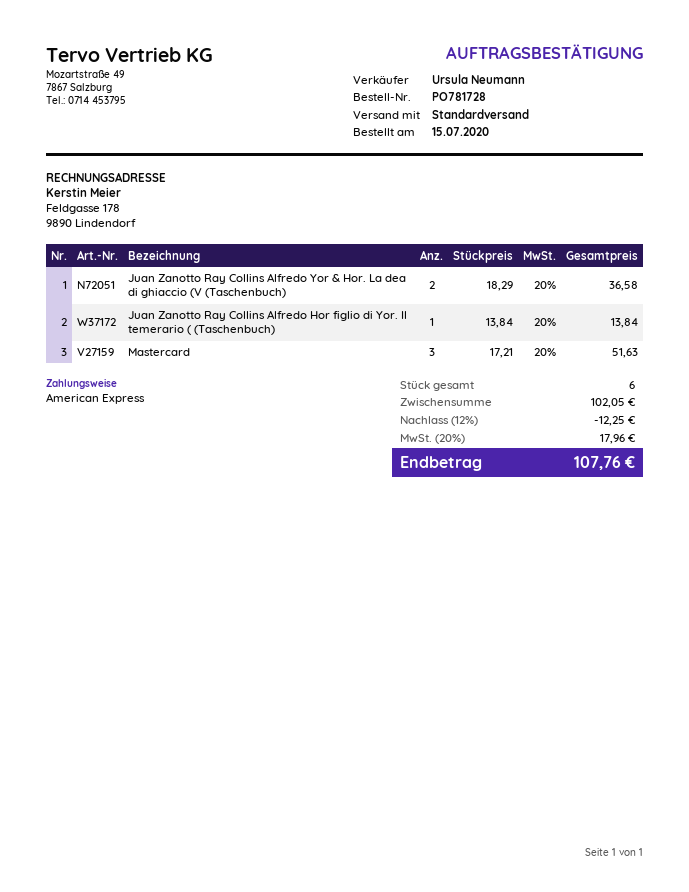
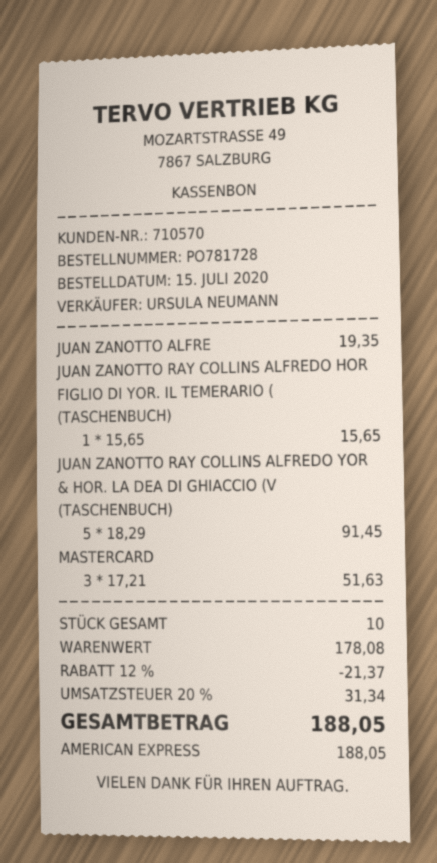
Juan Zanotto Ray Collins Alfredo Yor & Hor. La dea di ghiaccio (V (Taschenbuch): 2 x 18.29 = 36.58 -> 5 x 18.29 = 91.45
Juan Zanotto Ray Collins Alfredo Hor figlio di Yor. Il temerario ( (Taschenbuch): 1 x 13.84 = 13.84 -> 1 x 15.65 = 15.65
JUAN ZANOTTO ALFRE: none -> 1 x 19.35 = 19.35
total quantity: 6 -> 10
subtotal: 102.05 -> 178.08
discount: 12% = 12.25 -> 12% = 21.37
tax: 20% = 17.96 -> 20% = 31.34
total: 107.76 -> 188.05

